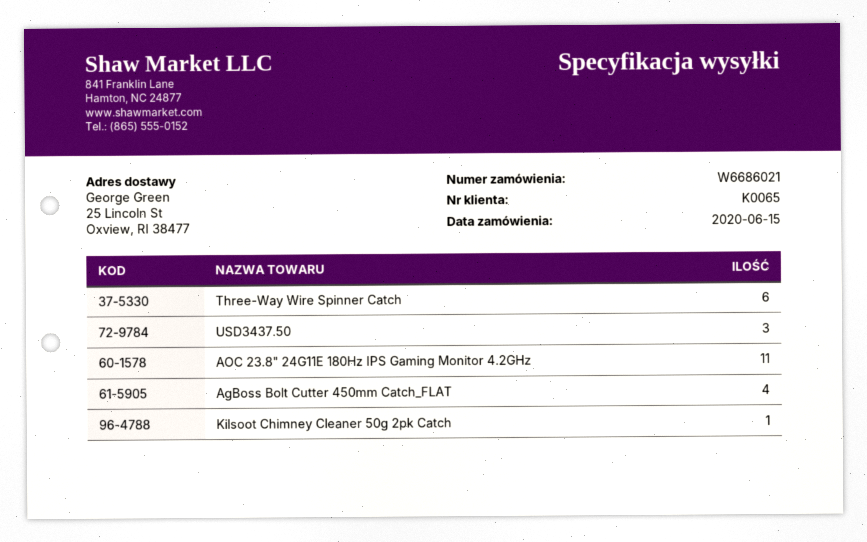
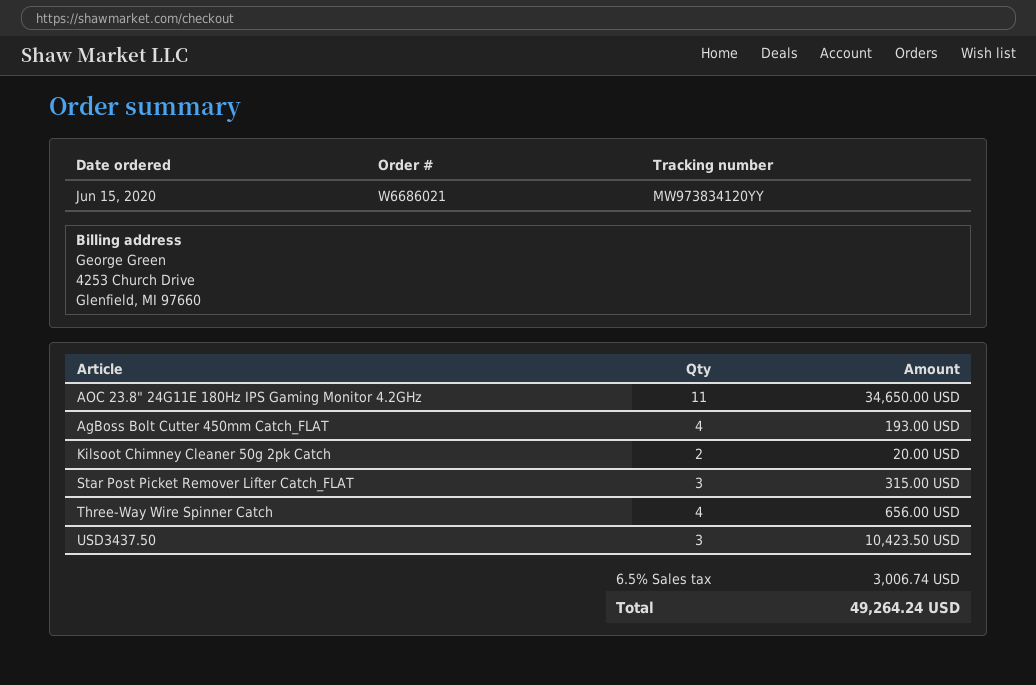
Three-Way Wire Spinner Catch: 6 -> 4
Kilsoot Chimney Cleaner 50g 2pk Catch: 1 -> 2
Star Post Picket Remover Lifter Catch_FLAT: none -> 3

